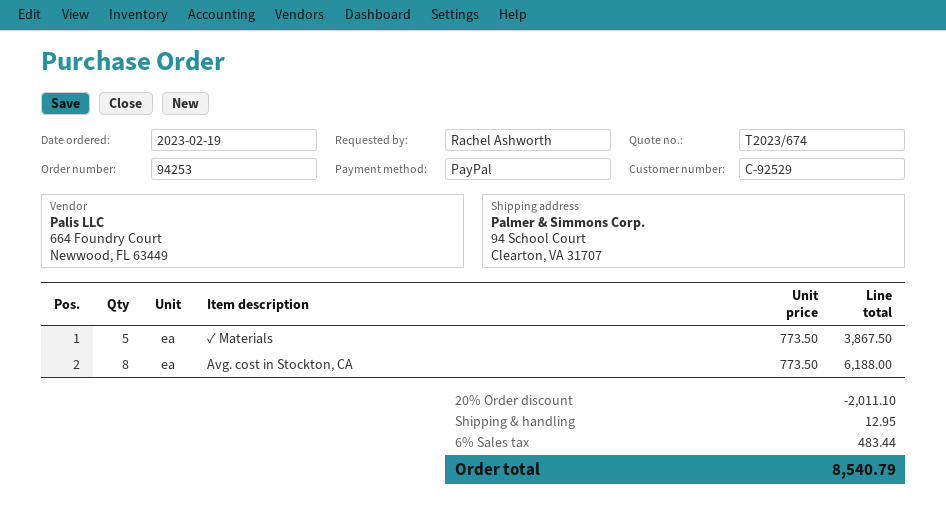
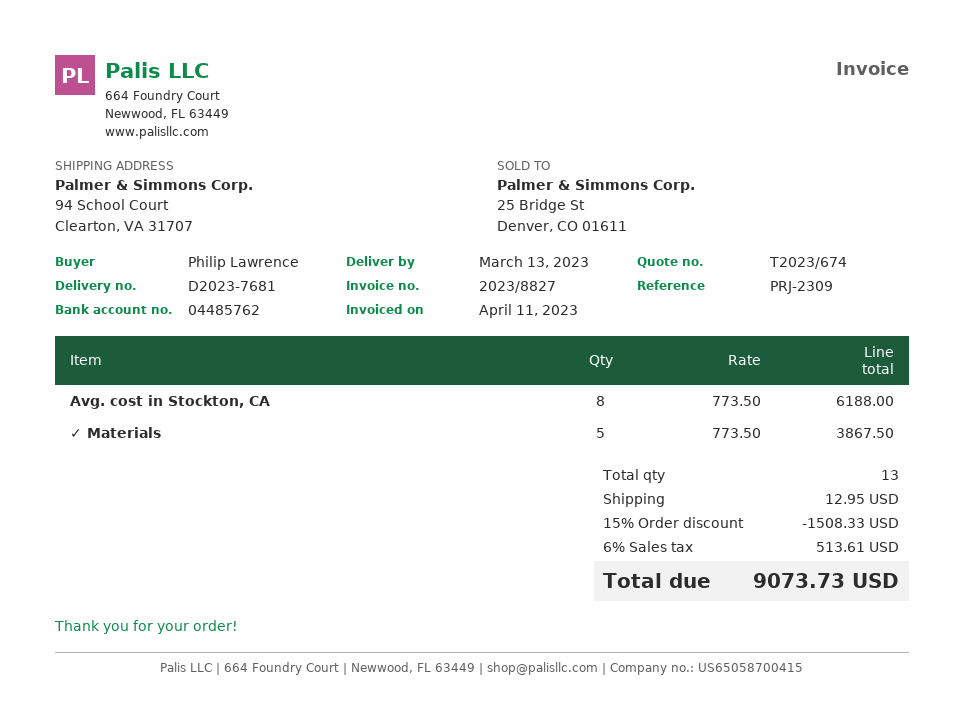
ordered by: Rachel Ashworth -> Philip Lawrence
discount: 20% = 2011.10 -> 15% = 1508.33
tax: 6% = 483.44 -> 6% = 513.61
total: 8540.79 -> 9073.73

